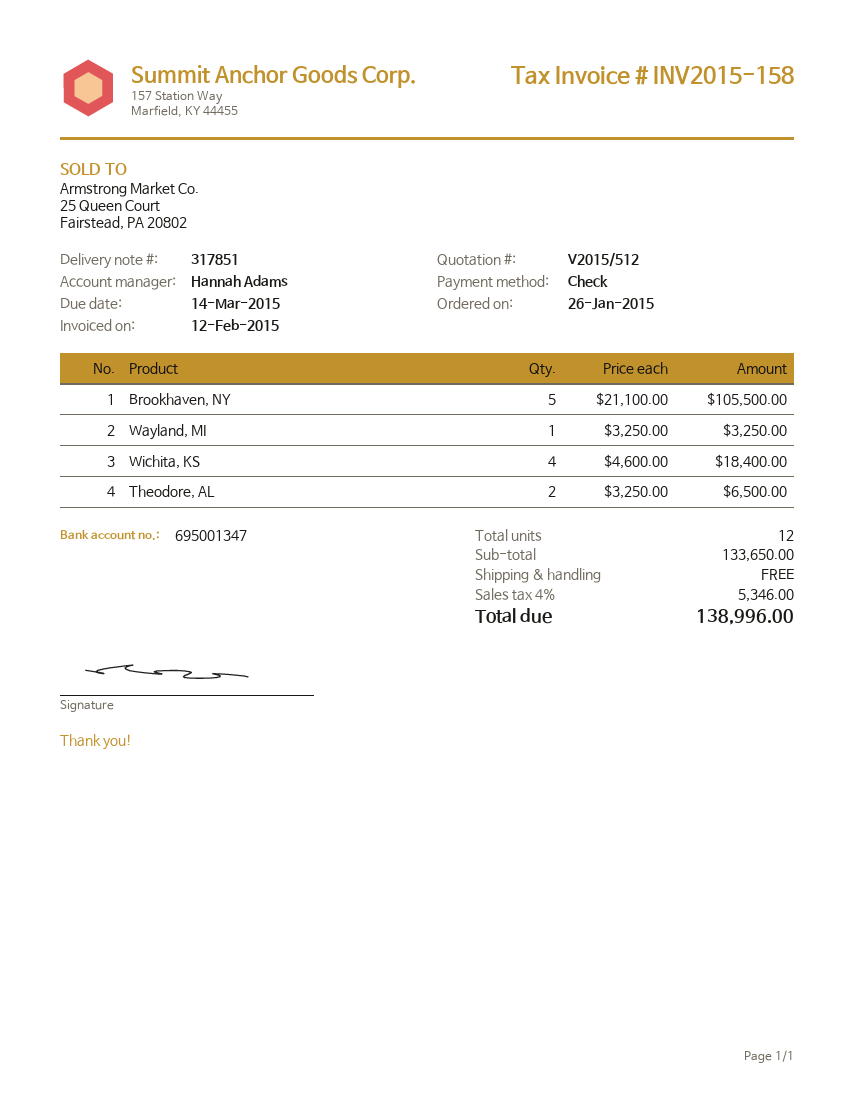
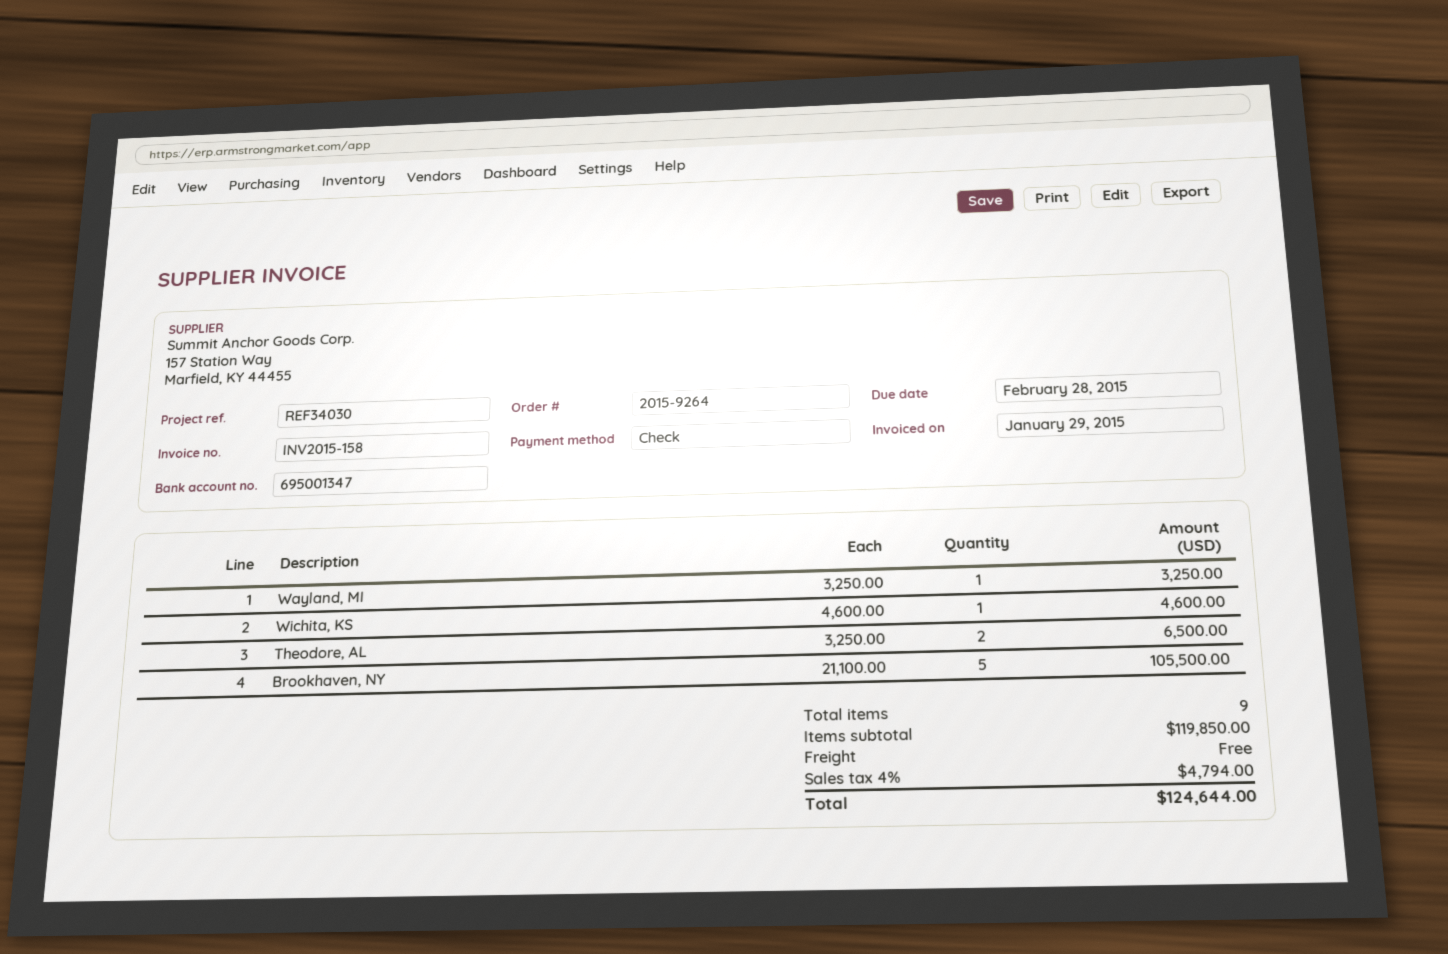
invoice date: 2015-02-12 -> 2015-01-29
due date: 2015-03-14 -> 2015-02-28
Wichita, KS: 4 x 4600.00 = 18400.00 -> 1 x 4600.00 = 4600.00
total quantity: 12 -> 9
subtotal: 133650.00 -> 119850.00
tax: 4% = 5346.00 -> 4% = 4794.00
total: 138996.00 -> 124644.00

